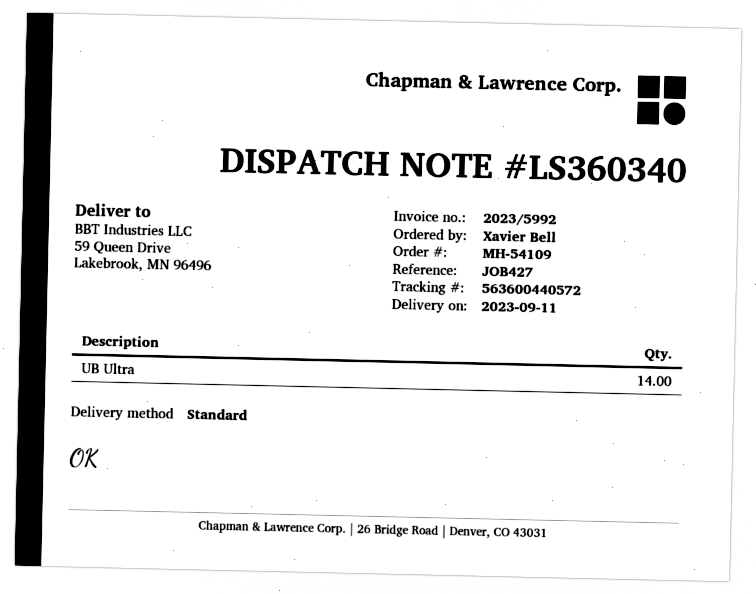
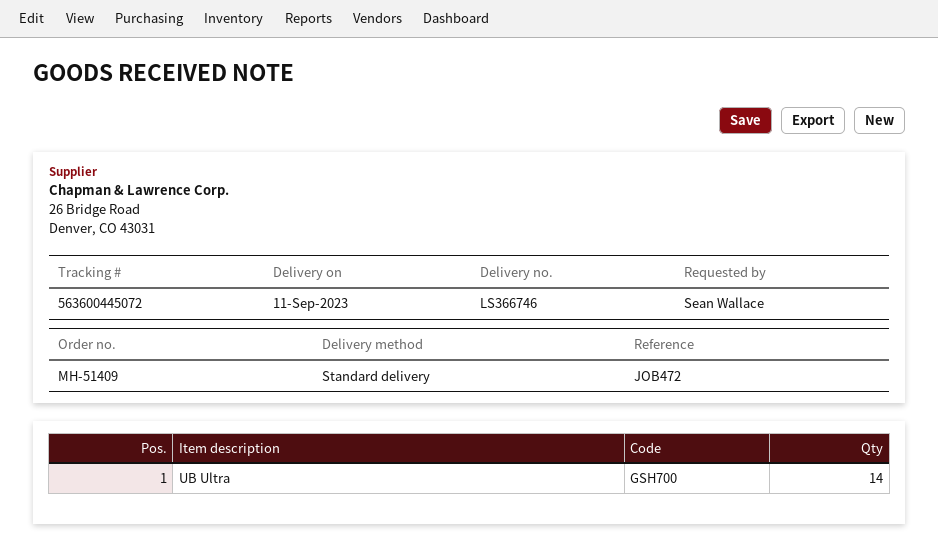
order number: MH-54109 -> MH-51409
delivery note number: LS360340 -> LS366746
reference: JOB427 -> JOB472
ordered by: Xavier Bell -> Sean Wallace
tracking number: 563600440572 -> 563600445072

